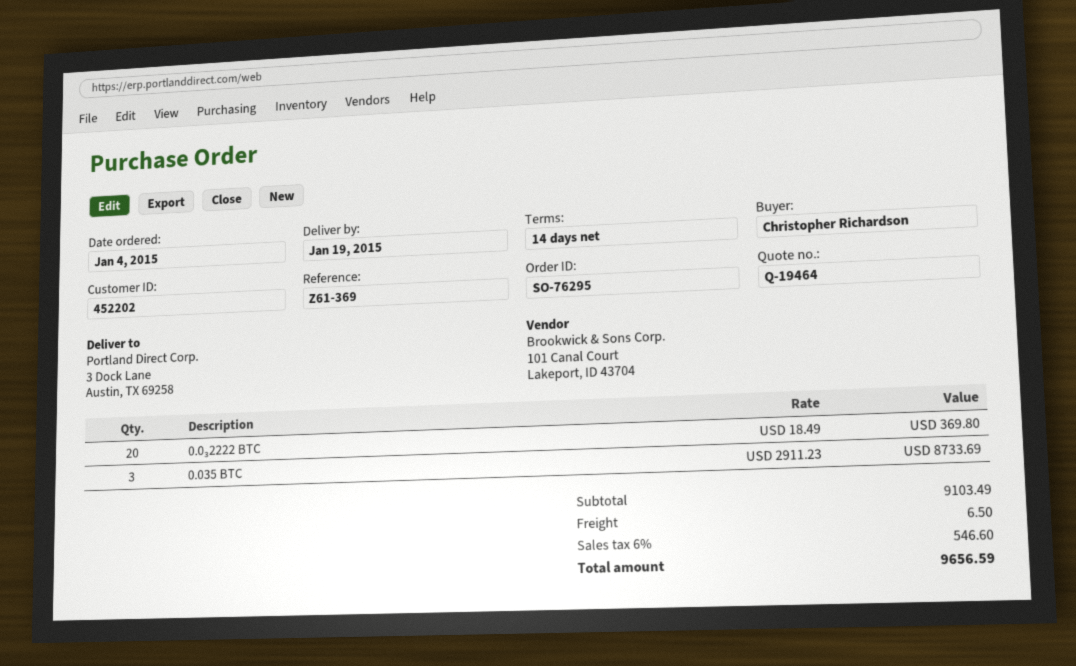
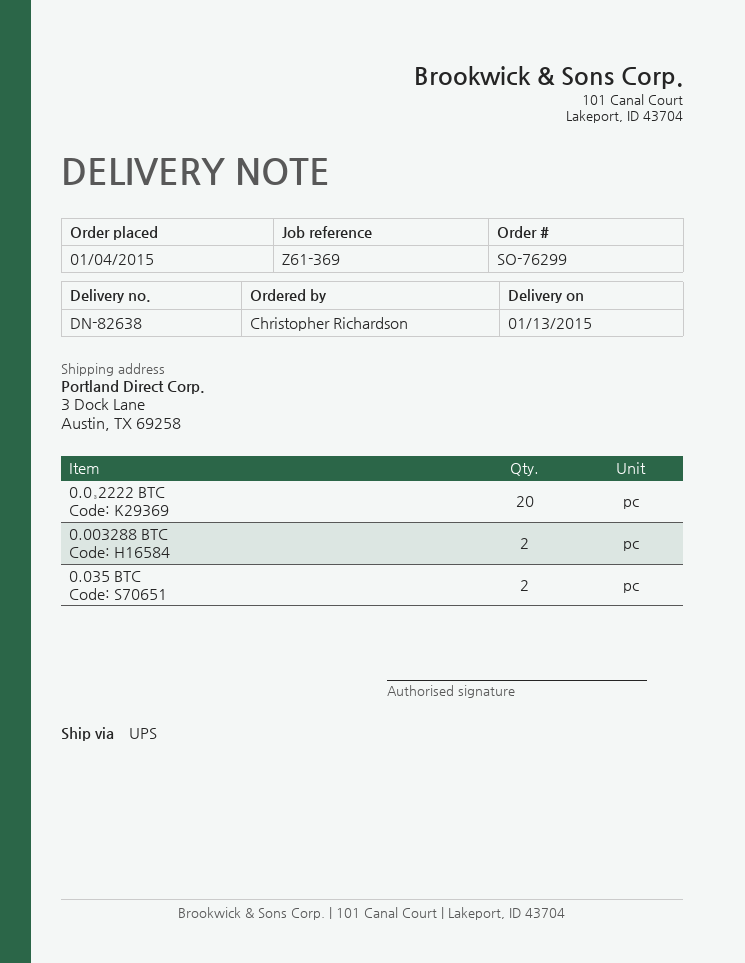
order number: SO-76295 -> SO-76299
delivery date: 2015-01-19 -> 2015-01-13
0.035 BTC: 3 -> 2
0.003288 BTC: none -> 2

